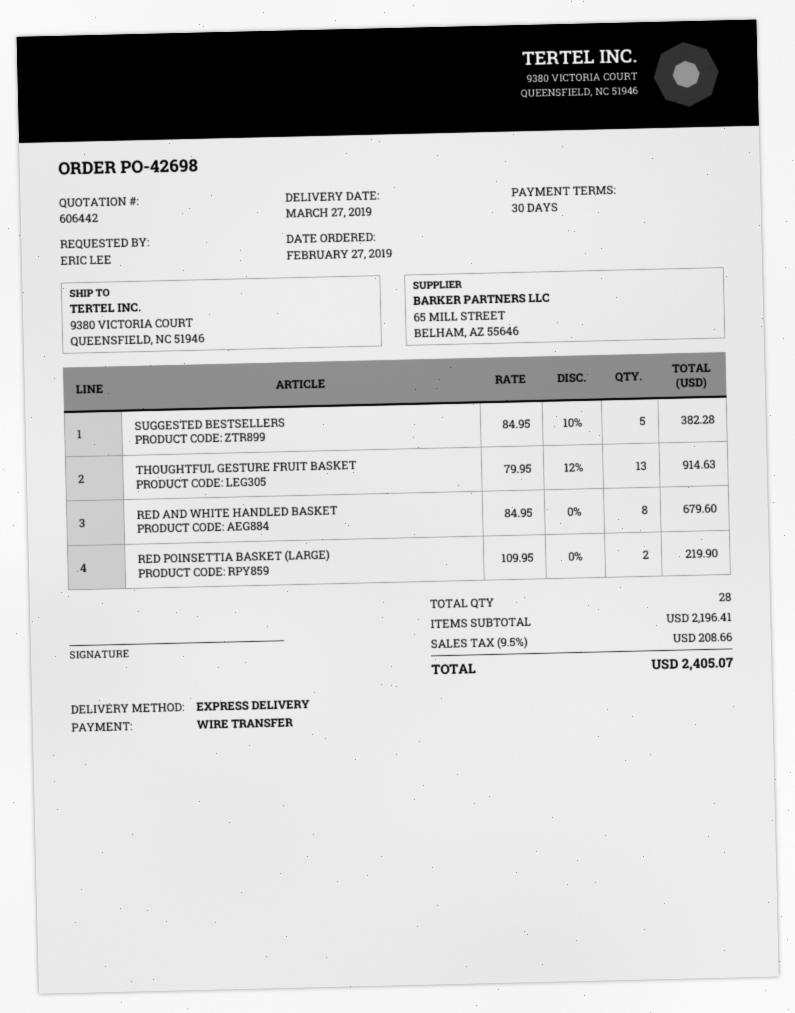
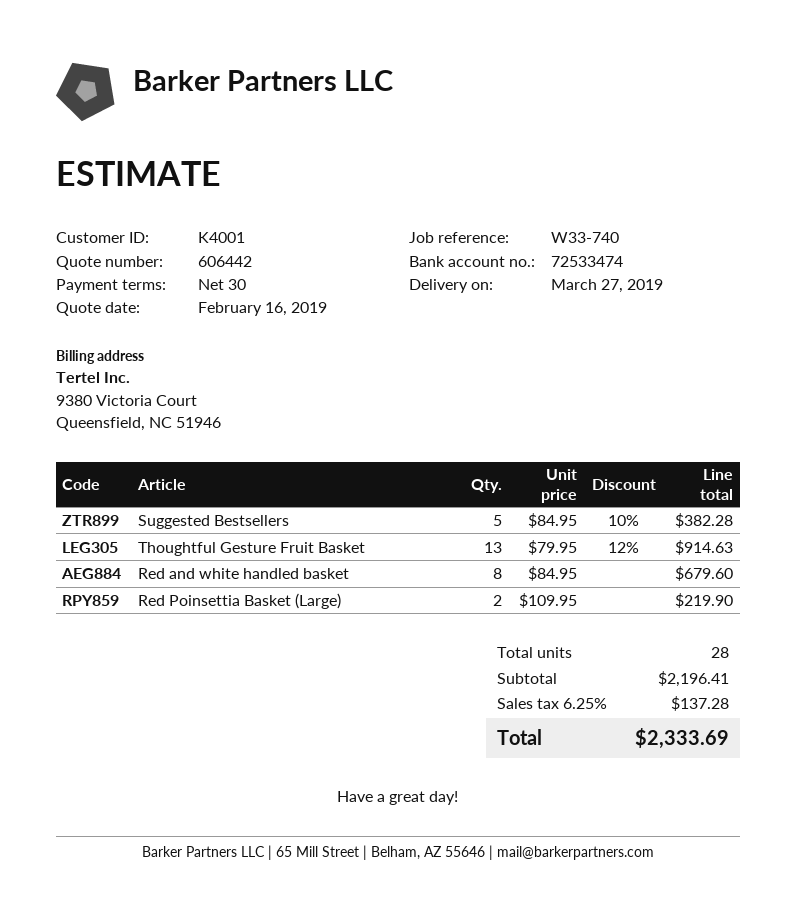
tax: 9.5% = 208.66 -> 6.25% = 137.28
total: 2405.07 -> 2333.69

